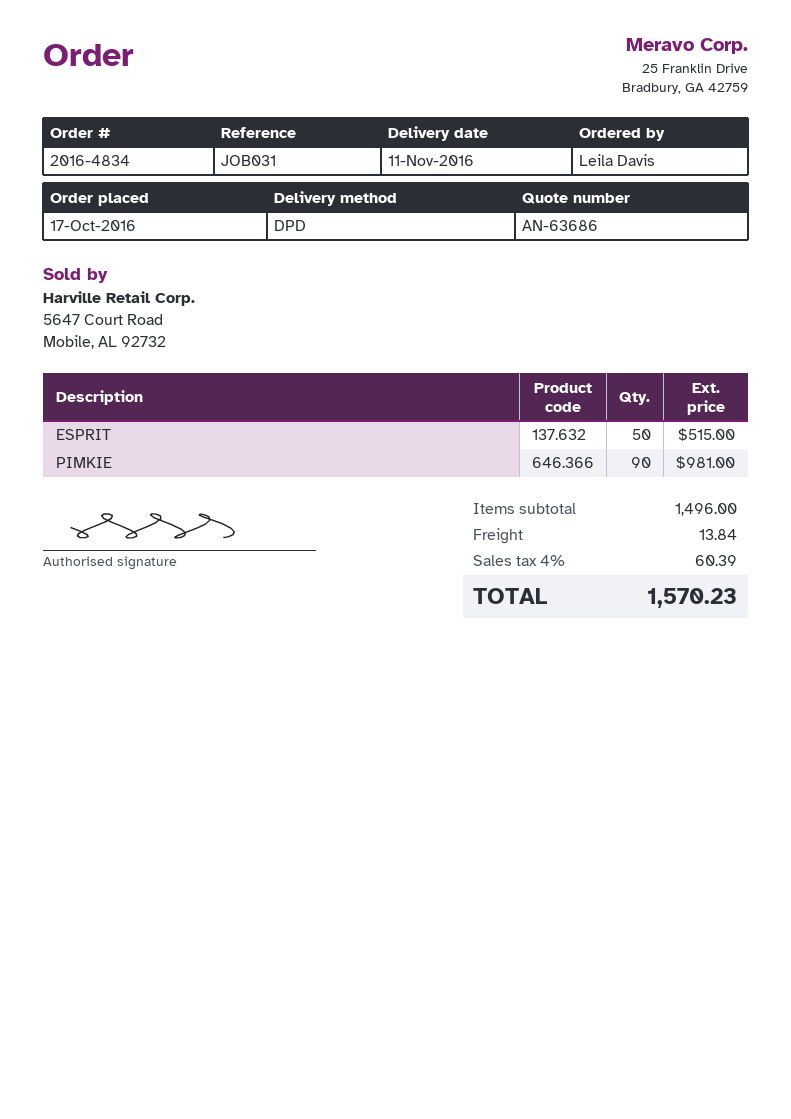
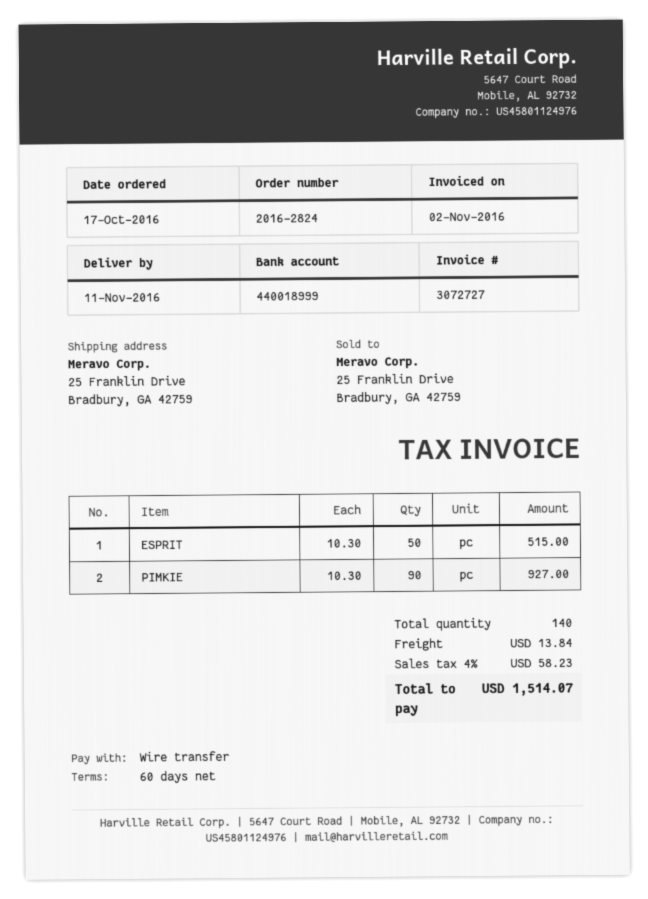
order number: 2016-4834 -> 2016-2824
PIMKIE: 90 for 981.00 -> 90 for 927.00
tax: 4% = 60.39 -> 4% = 58.23
total: 1570.23 -> 1514.07

